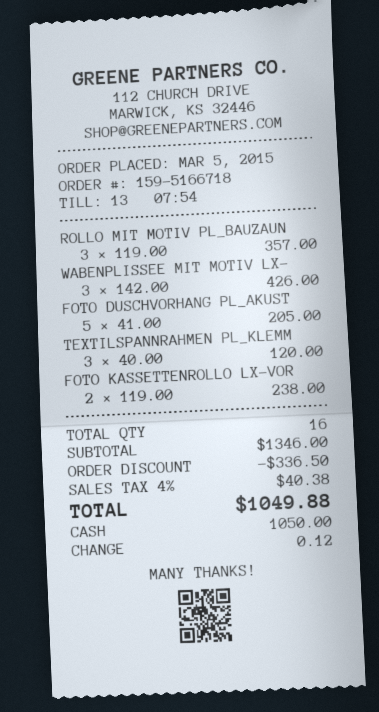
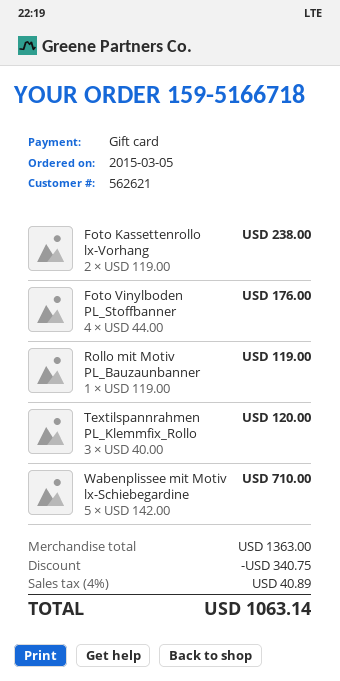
payment method: cash -> gift card
ROLLO MIT MOTIV PL_BAUZAUN: 3 x 119.00 = 357.00 -> 1 x 119.00 = 119.00
WABENPLISSEE MIT MOTIV LX-: 3 x 142.00 = 426.00 -> 5 x 142.00 = 710.00
FOTO DUSCHVORHANG PL_AKUST: 5 x 41.00 = 205.00 -> none
Foto Vinylboden PL_Stoffbanner: none -> 4 x 44.00 = 176.00
subtotal: 1346.00 -> 1363.00
discount: 336.50 -> 340.75
tax: 4% = 40.38 -> 4% = 40.89
total: 1049.88 -> 1063.14

